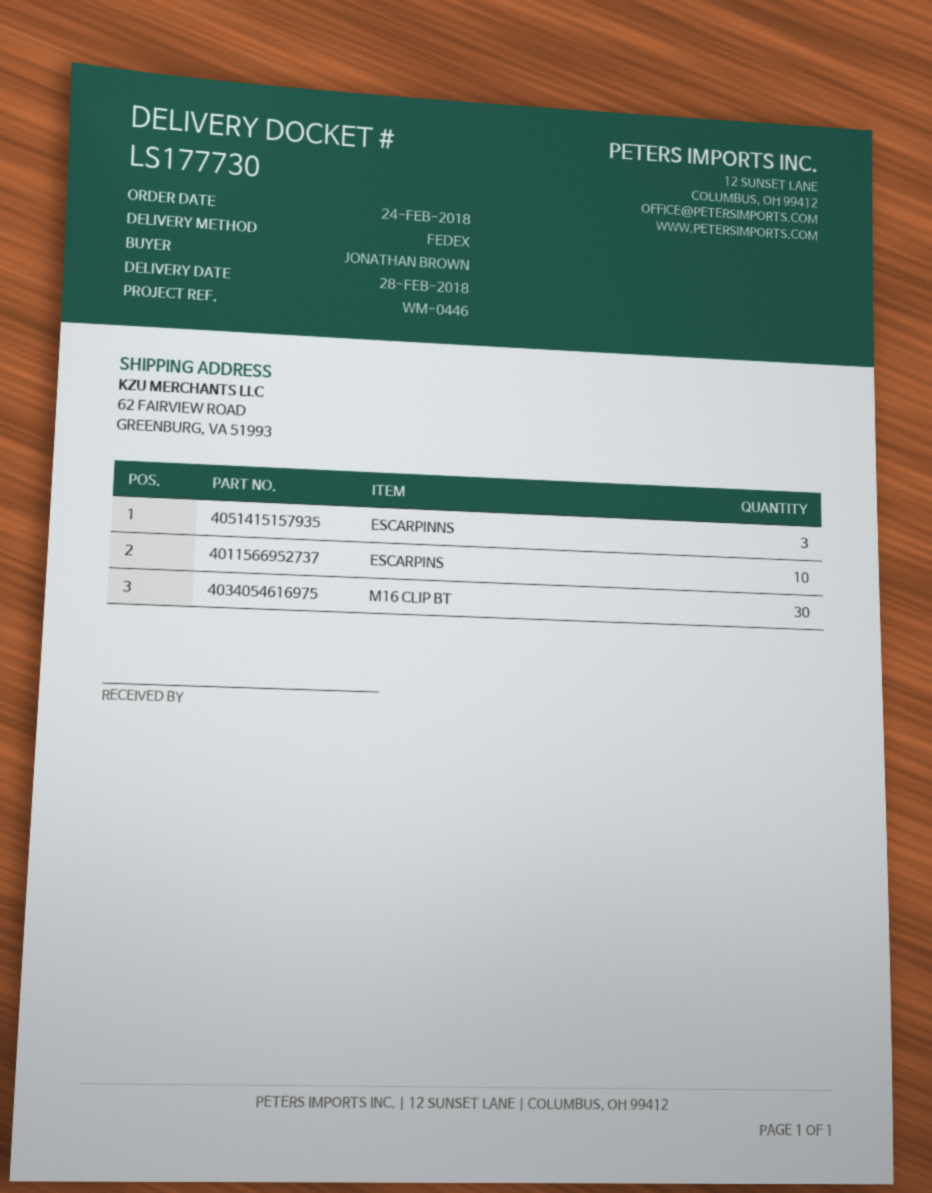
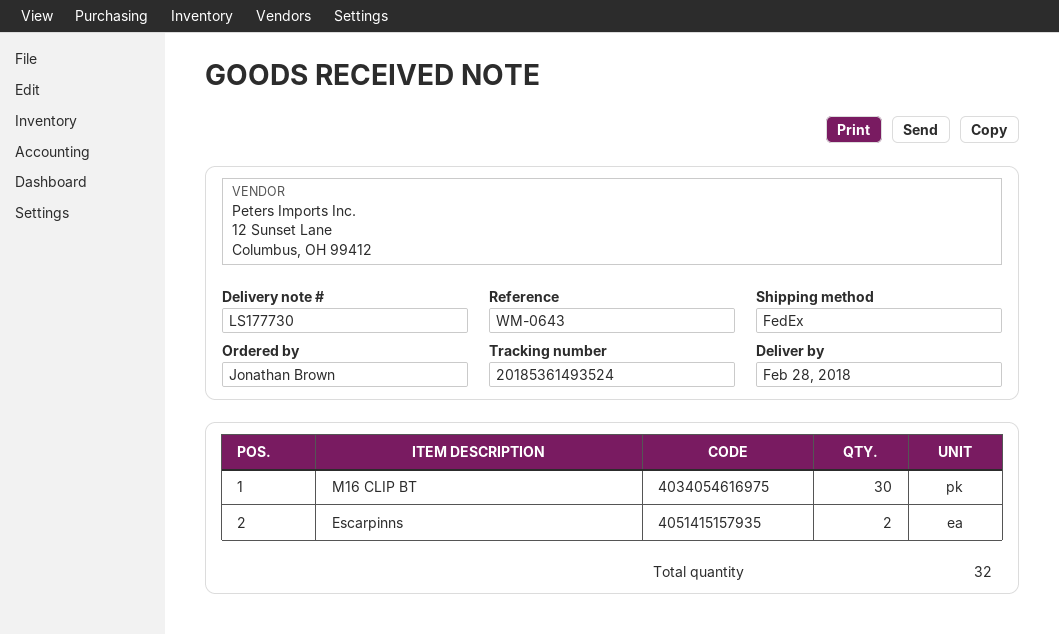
reference: WM-0446 -> WM-0643
ESCARPINNS: 3 -> 2
ESCARPINS: 10 -> none

